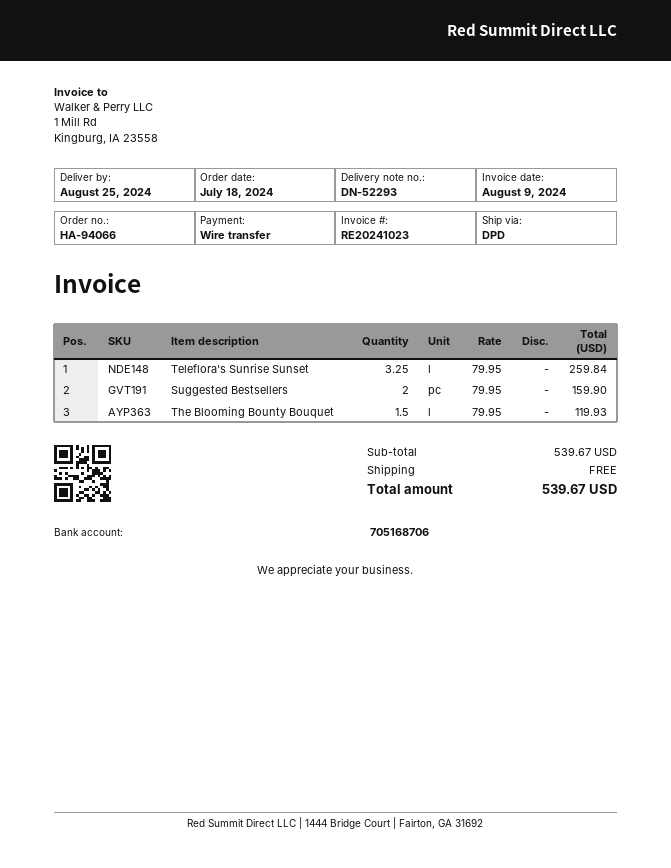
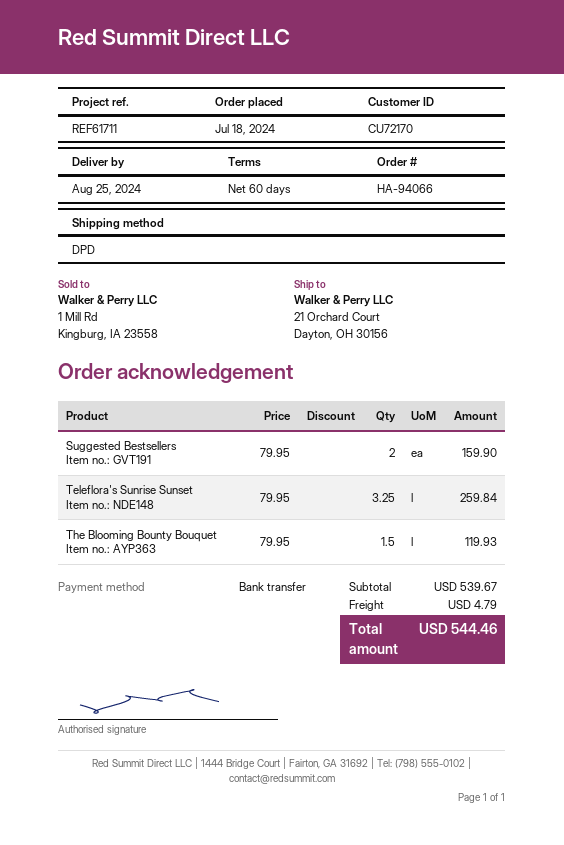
shipping: 0.00 -> 4.79
total: 539.67 -> 544.46

